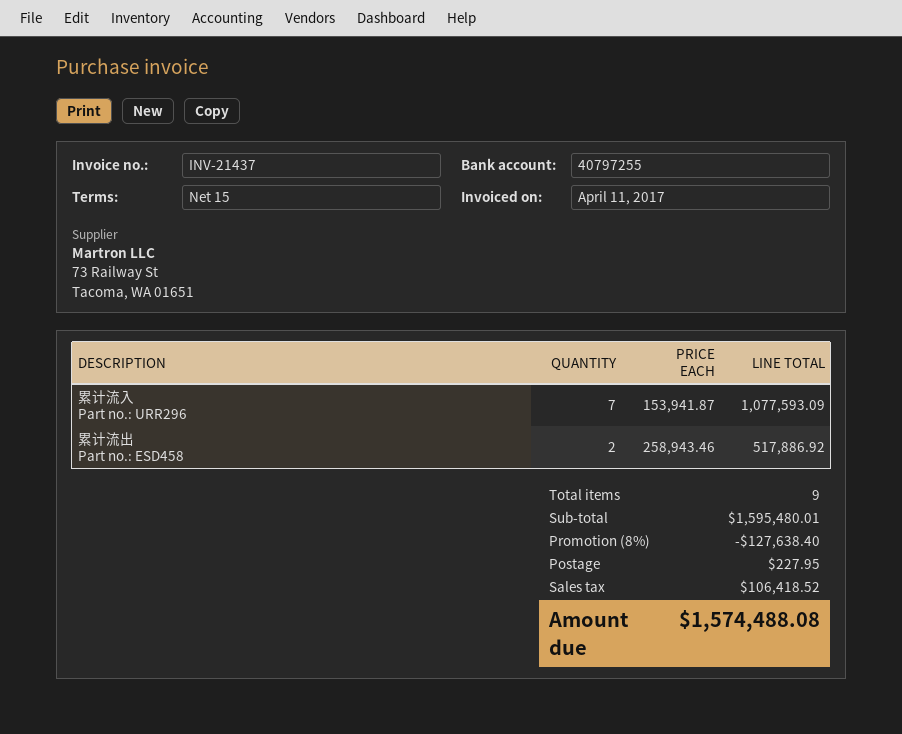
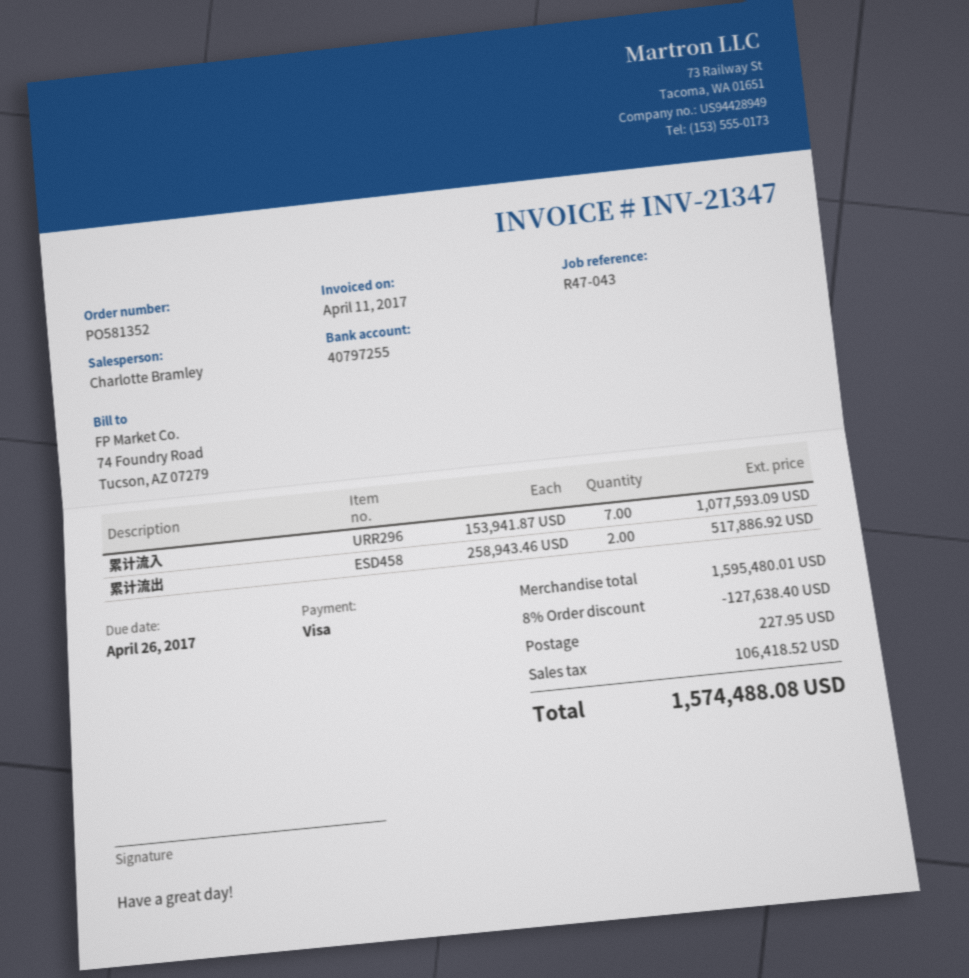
invoice number: INV-21437 -> INV-21347

